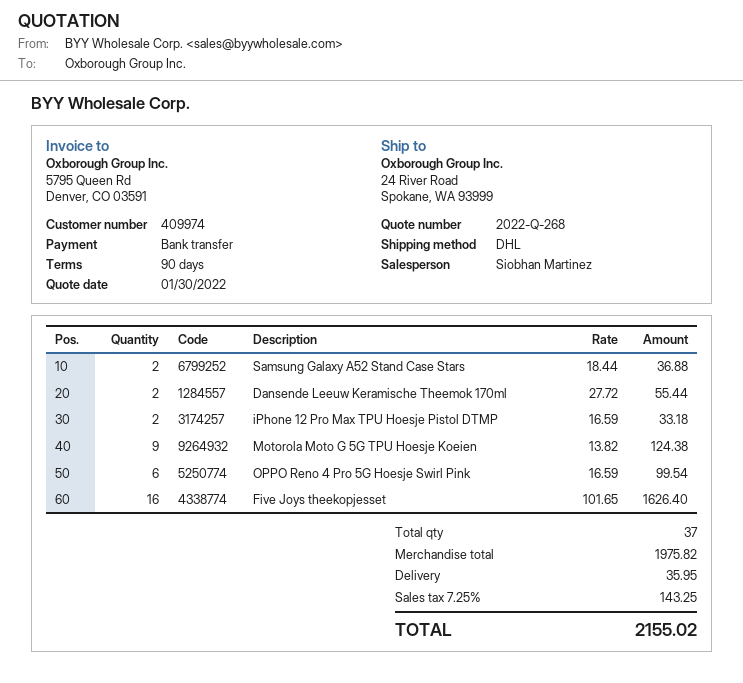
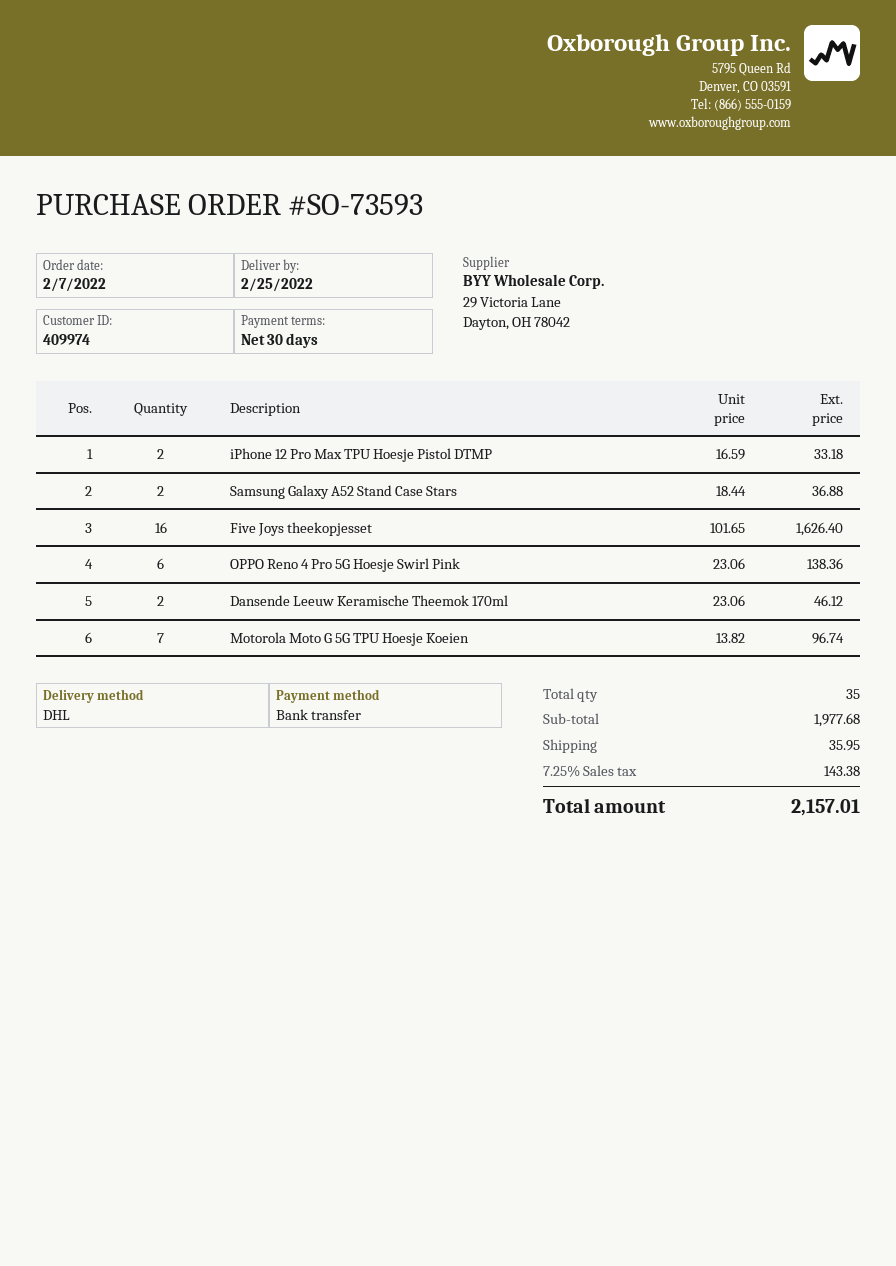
payment terms: 90 days -> 30 days
Dansende Leeuw Keramische Theemok 170ml: 2 x 27.72 = 55.44 -> 2 x 23.06 = 46.12
Motorola Moto G 5G TPU Hoesje Koeien: 9 x 13.82 = 124.38 -> 7 x 13.82 = 96.74
OPPO Reno 4 Pro 5G Hoesje Swirl Pink: 6 x 16.59 = 99.54 -> 6 x 23.06 = 138.36
total quantity: 37 -> 35
subtotal: 1975.82 -> 1977.68
tax: 7.25% = 143.25 -> 7.25% = 143.38
total: 2155.02 -> 2157.01

